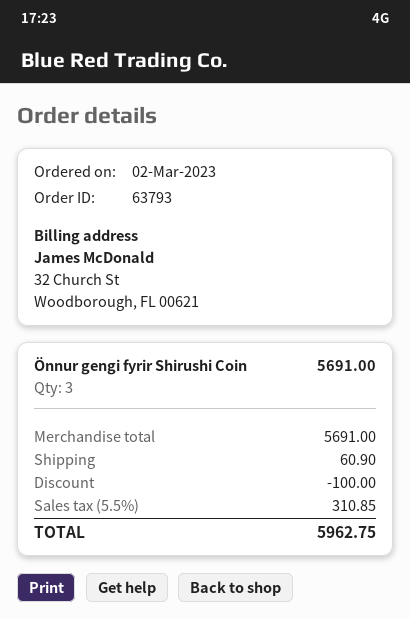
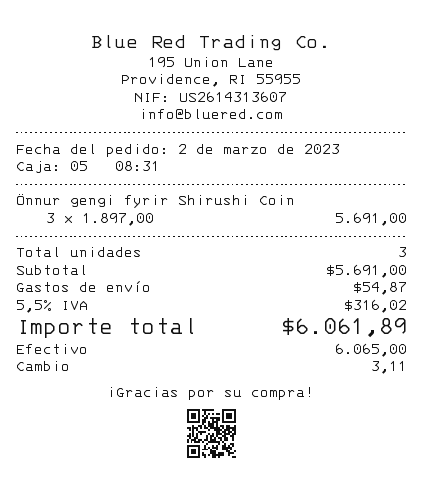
discount: 100.00 -> none
shipping: 60.90 -> 54.87
tax: 5.5% = 310.85 -> 5.5% = 316.02
total: 5962.75 -> 6061.89

